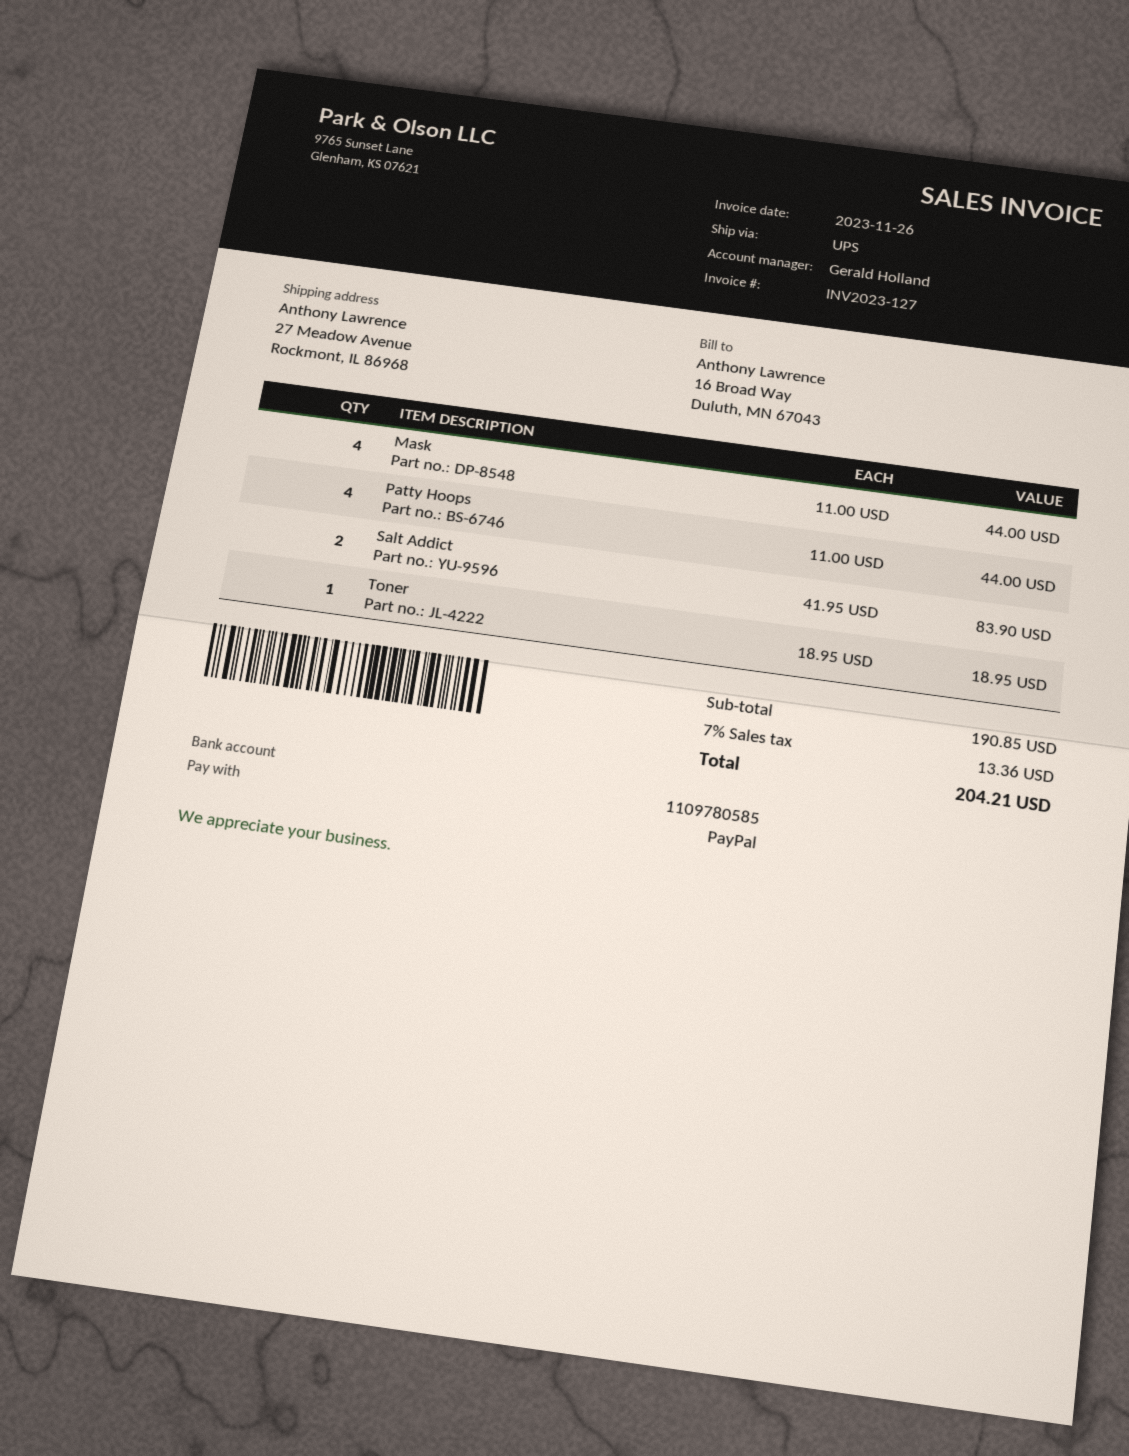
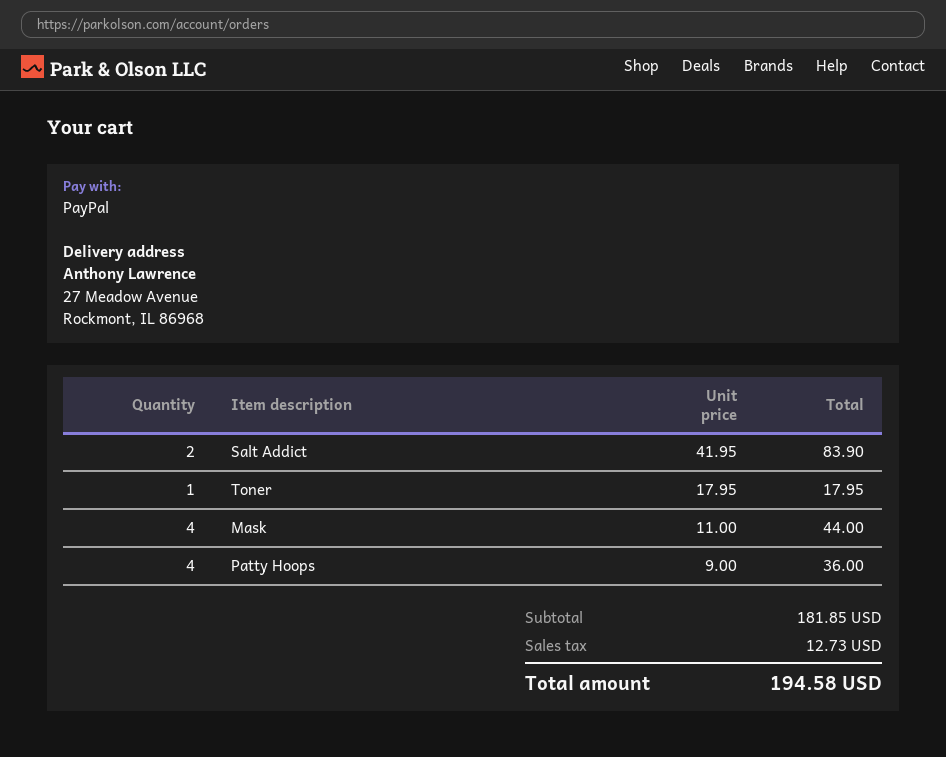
Patty Hoops: 4 x 11.00 = 44.00 -> 4 x 9.00 = 36.00
Toner: 1 x 18.95 = 18.95 -> 1 x 17.95 = 17.95
subtotal: 190.85 -> 181.85
tax: 13.36 -> 12.73
total: 204.21 -> 194.58

